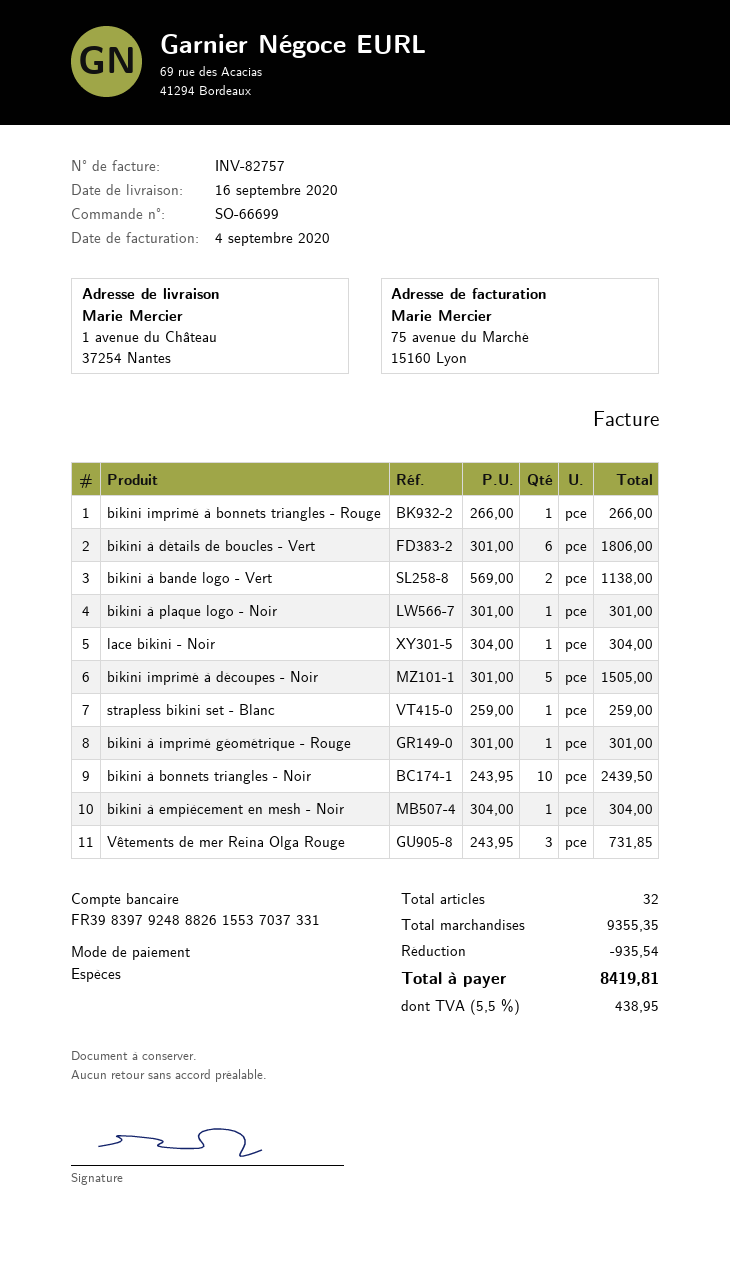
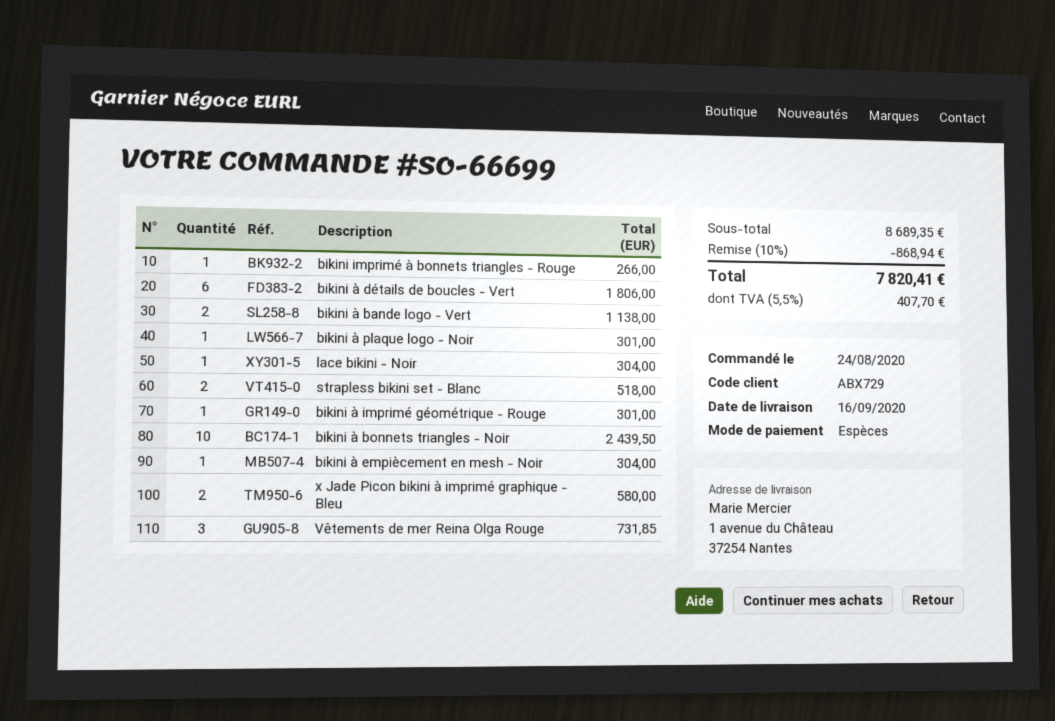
bikini imprimé à découpes - Noir: 5 for 1505.00 -> none
strapless bikini set - Blanc: 1 for 259.00 -> 2 for 518.00
x Jade Picon bikini à imprimé graphique - Bleu: none -> 2 for 580.00
subtotal: 9355.35 -> 8689.35
discount: 935.54 -> 868.94
tax: 5.5% = 438.95 -> 5.5% = 407.70
total: 8419.81 -> 7820.41

